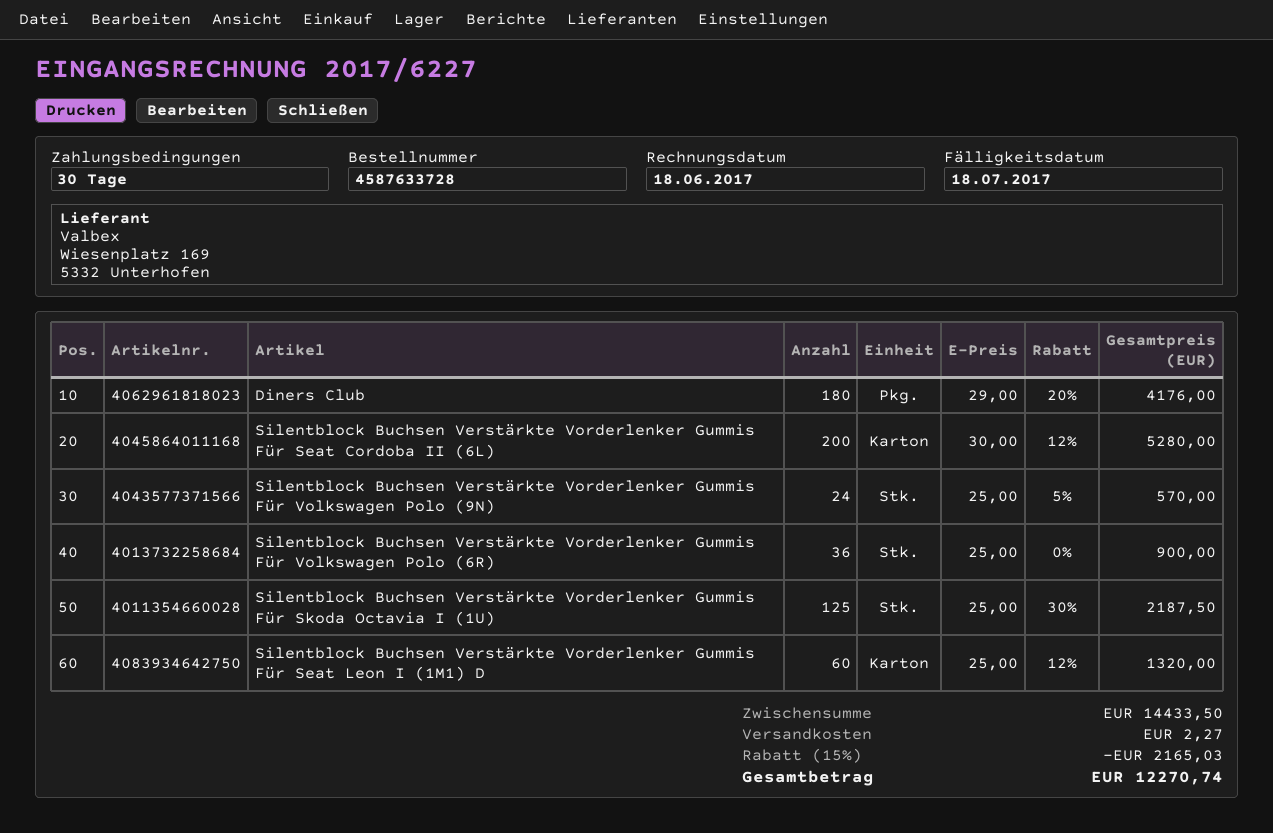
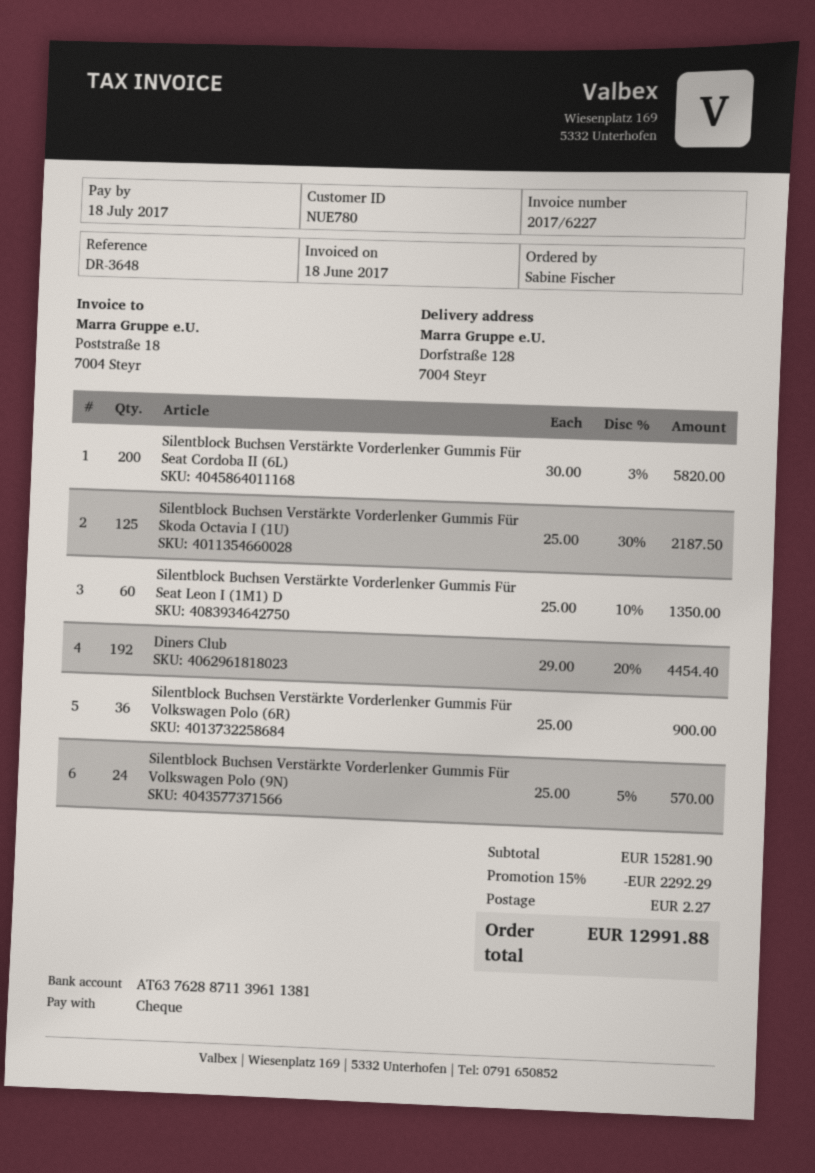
Diners Club: 180 x 29.00 - 20% = 4176.00 -> 192 x 29.00 - 20% = 4454.40
Silentblock Buchsen Verstärkte Vorderlenker Gummis Für Seat Cordoba II (6L): 200 x 30.00 - 12% = 5280.00 -> 200 x 30.00 - 3% = 5820.00
Silentblock Buchsen Verstärkte Vorderlenker Gummis Für Seat Leon I (1M1) D: 60 x 25.00 - 12% = 1320.00 -> 60 x 25.00 - 10% = 1350.00
subtotal: 14433.50 -> 15281.90
discount: 15% = 2165.03 -> 15% = 2292.29
total: 12270.74 -> 12991.88

